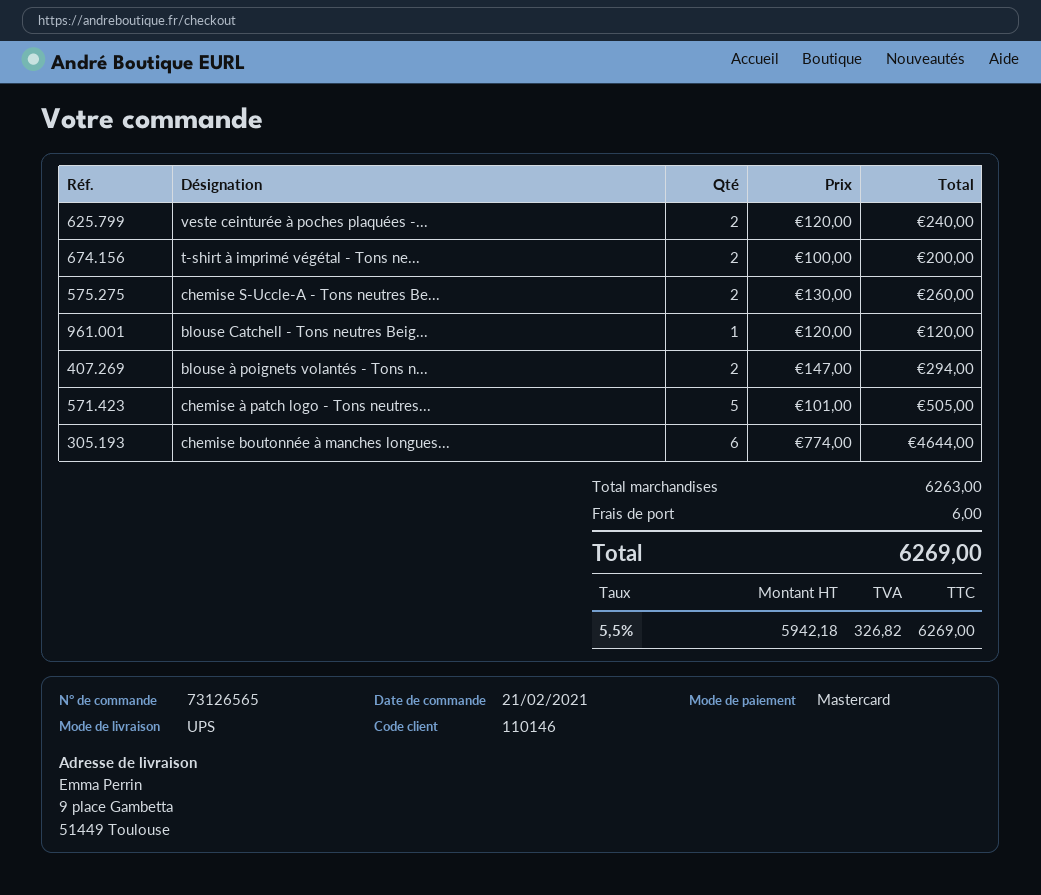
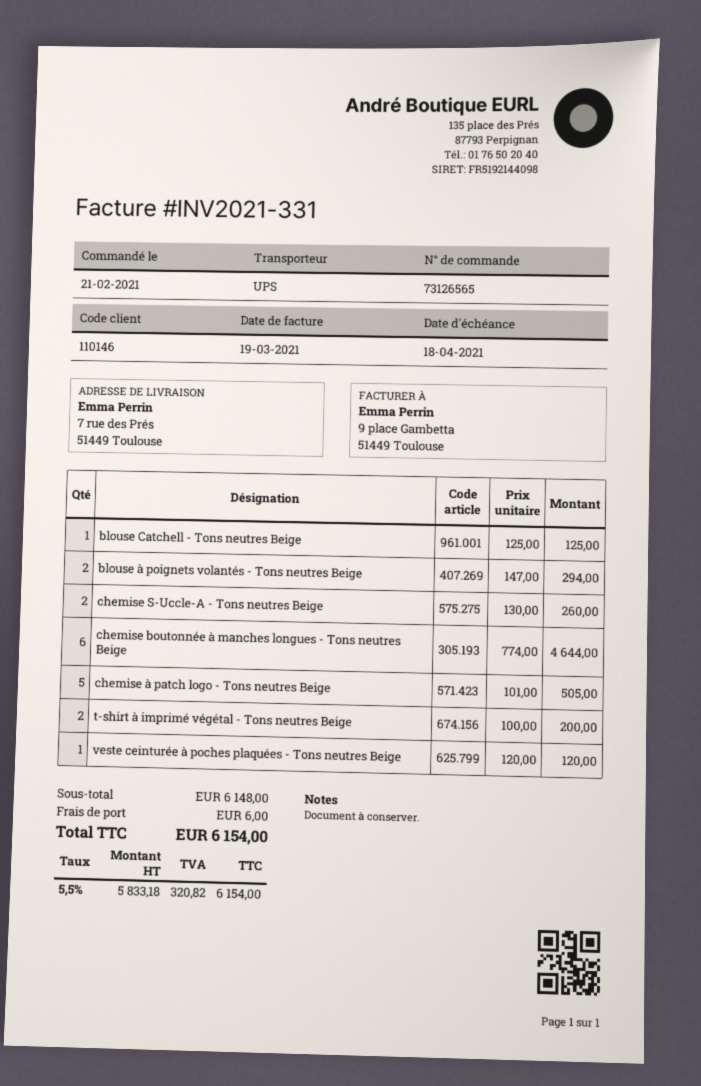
ship to: 9 place Gambetta, 51449 Toulouse -> 7 rue des Prés, 51449 Toulouse
veste ceinturée à poches plaquées -...: 2 x 120.00 = 240.00 -> 1 x 120.00 = 120.00
blouse Catchell - Tons neutres Beig...: 1 x 120.00 = 120.00 -> 1 x 125.00 = 125.00
subtotal: 6263.00 -> 6148.00
net: 5942.18 -> 5833.18
tax: 5.5% = 326.82 -> 5.5% = 320.82
total: 6269.00 -> 6154.00

